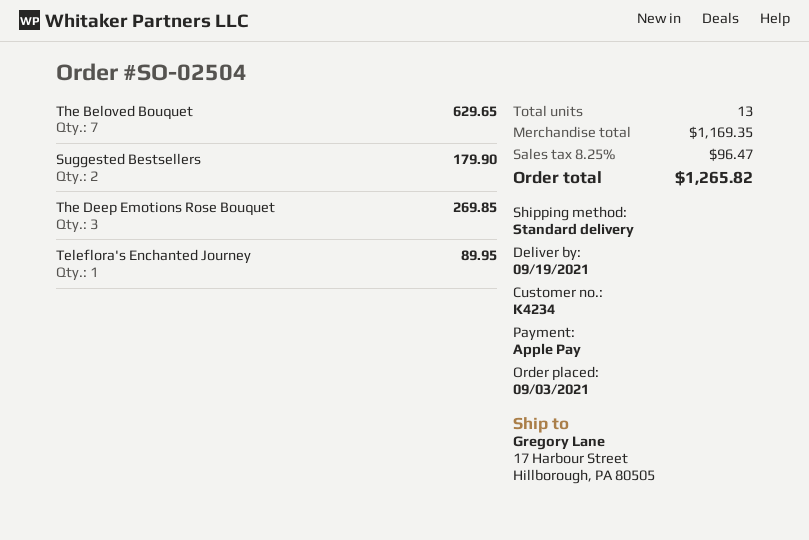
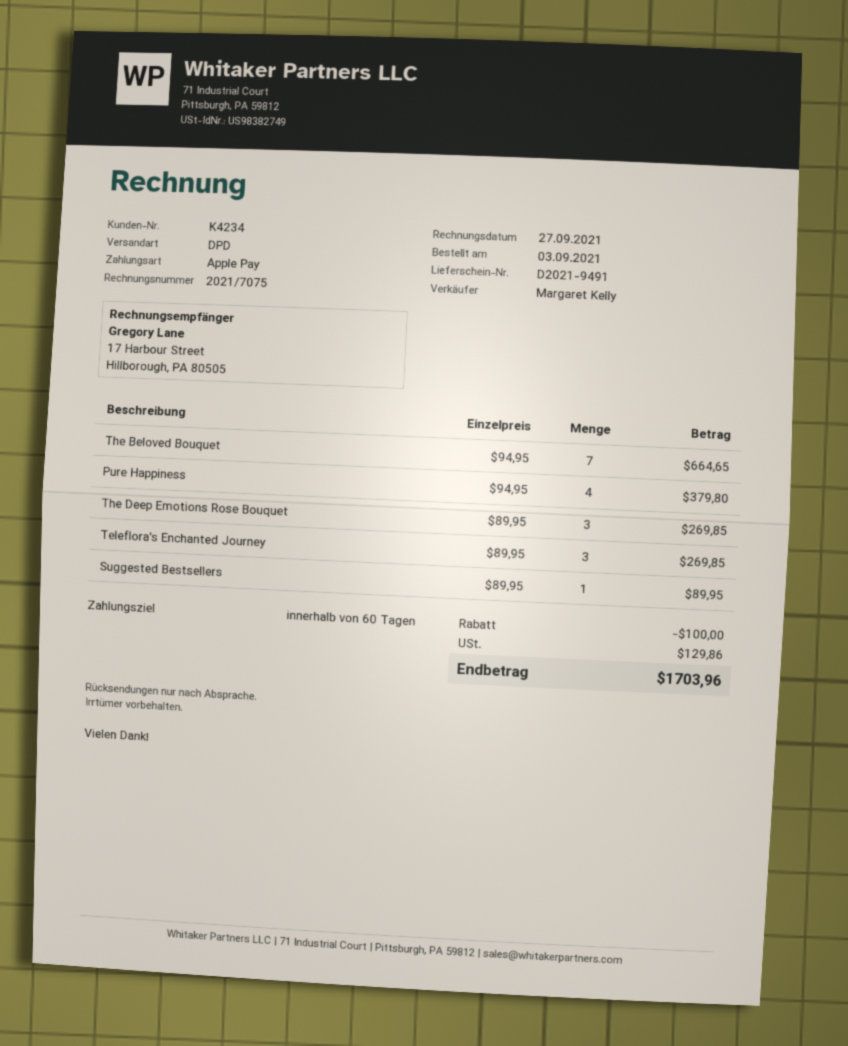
shipping method: standard -> DPD
The Beloved Bouquet: 7 for 629.65 -> 7 for 664.65
Suggested Bestsellers: 2 for 179.90 -> 1 for 89.95
Teleflora's Enchanted Journey: 1 for 89.95 -> 3 for 269.85
Pure Happiness: none -> 4 for 379.80
discount: none -> 100.00
tax: 96.47 -> 129.86
total: 1265.82 -> 1703.96

